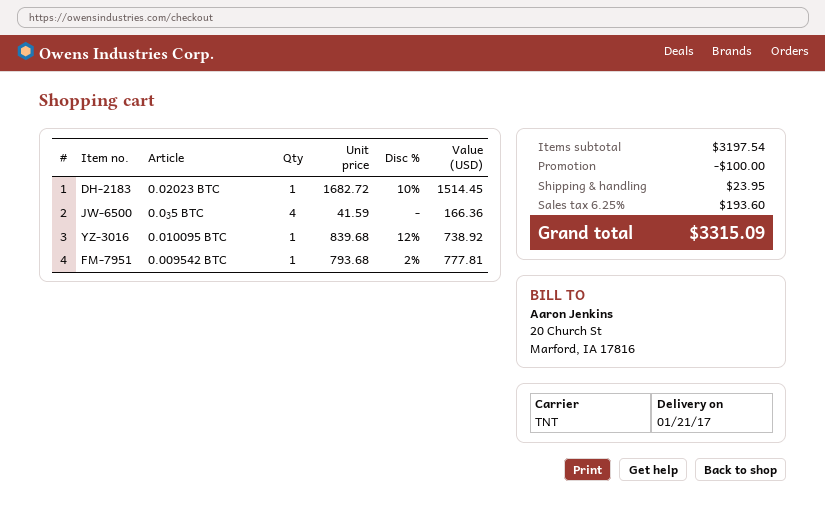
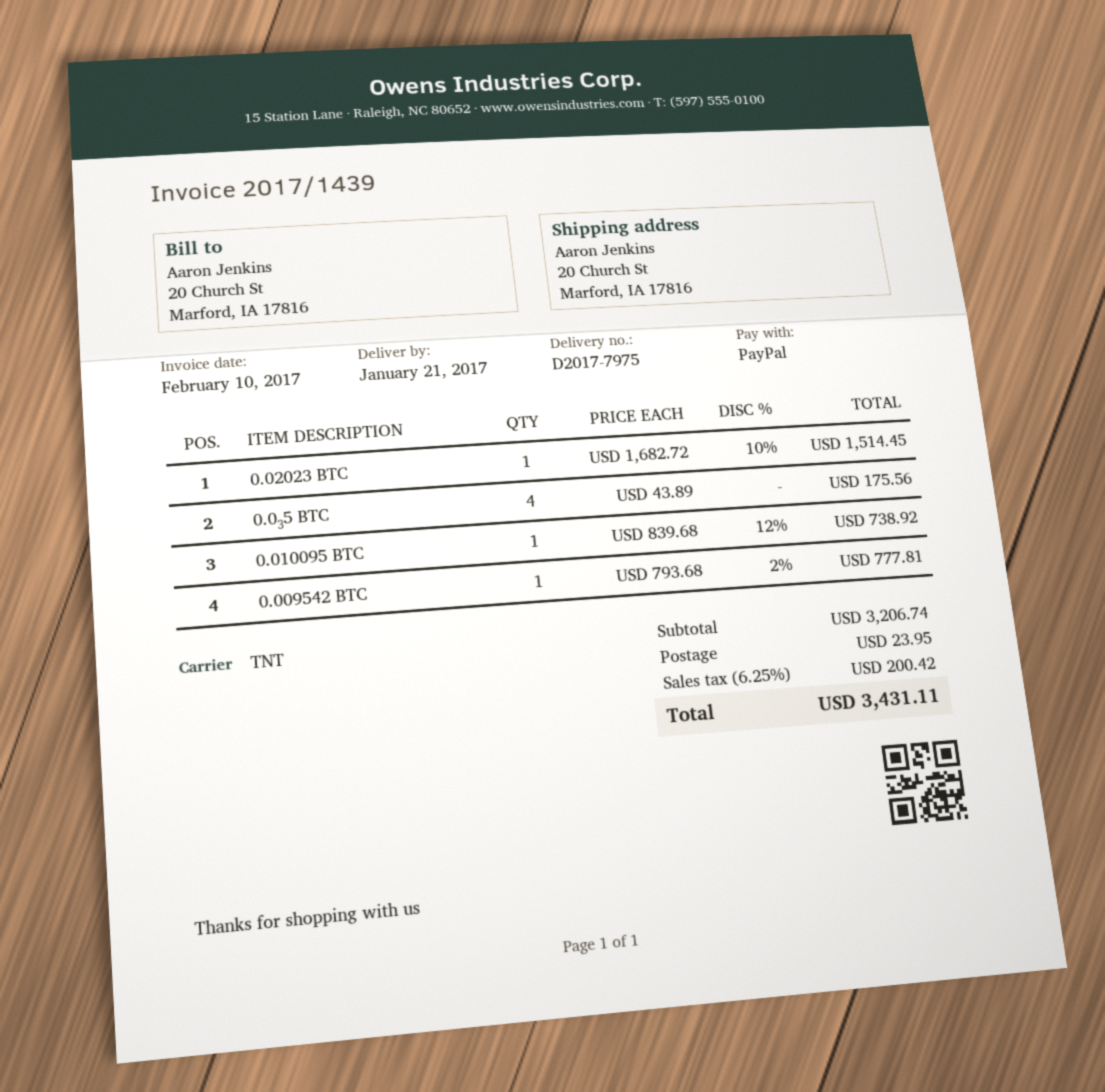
0.0₃5 BTC: 4 x 41.59 = 166.36 -> 4 x 43.89 = 175.56
subtotal: 3197.54 -> 3206.74
discount: 100.00 -> none
tax: 6.25% = 193.60 -> 6.25% = 200.42
total: 3315.09 -> 3431.11

